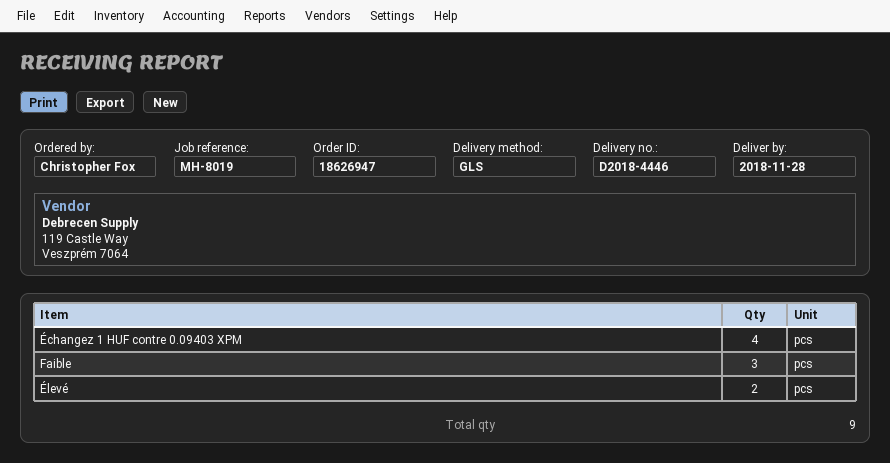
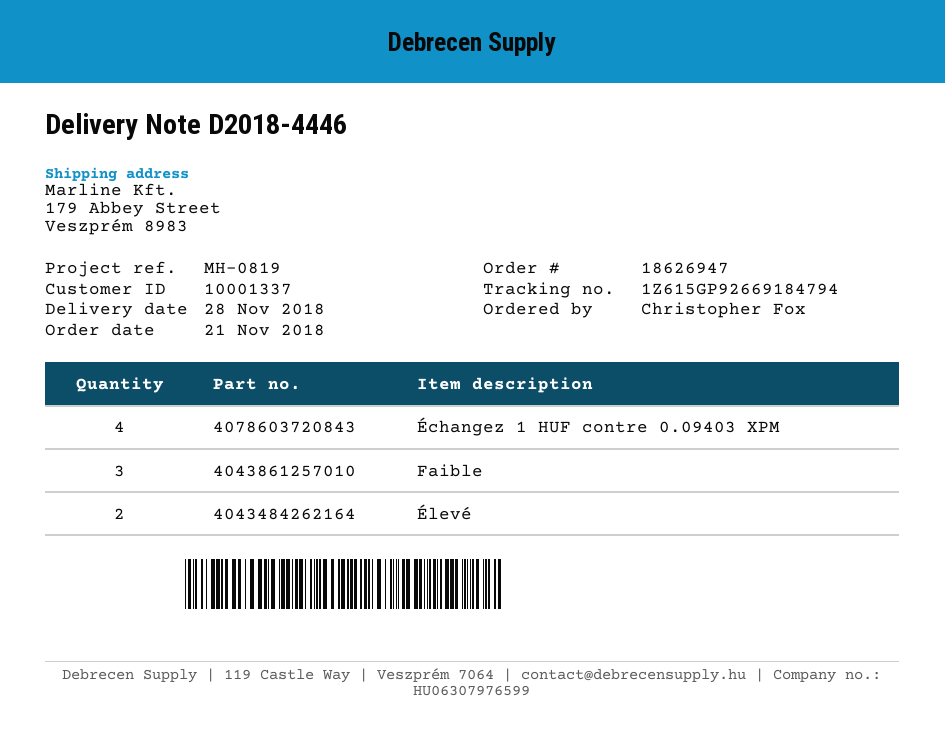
reference: MH-8019 -> MH-0819

